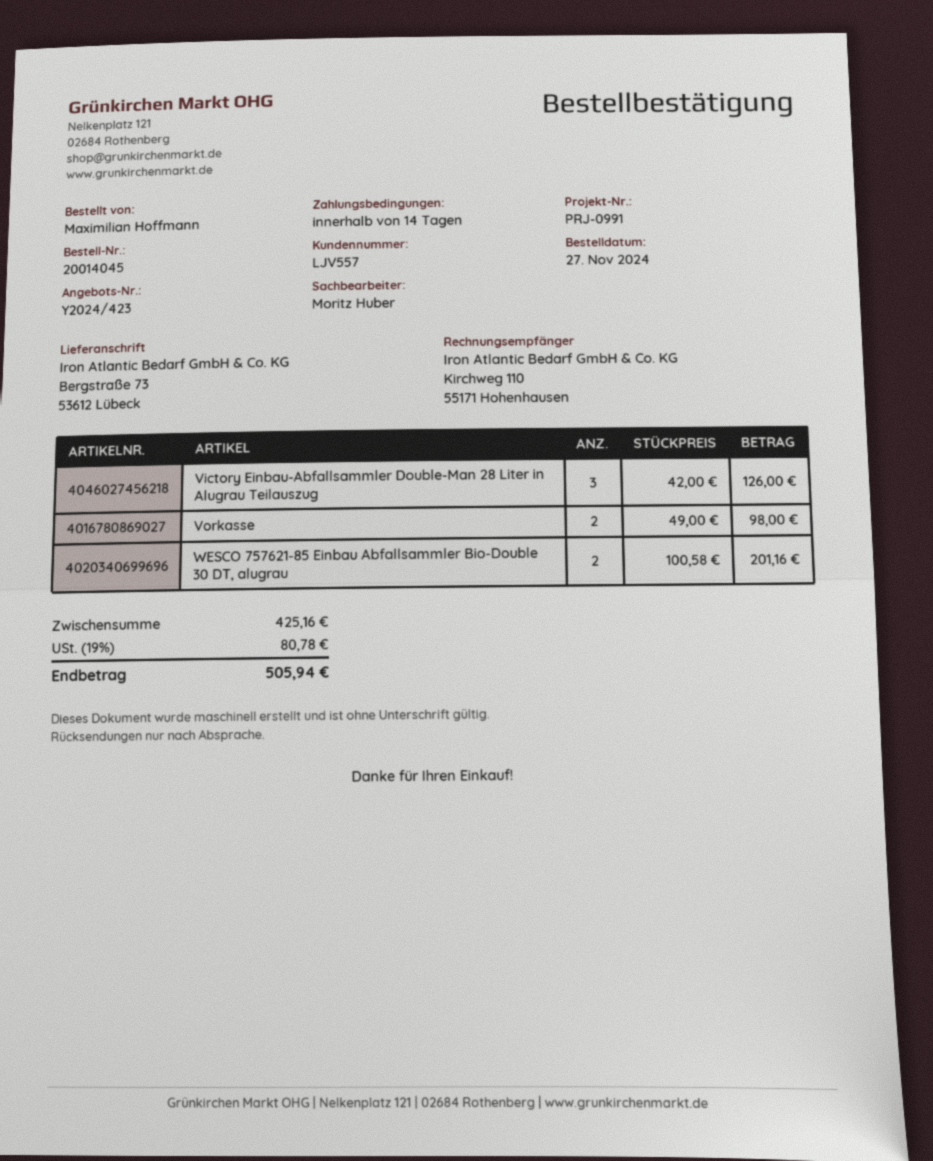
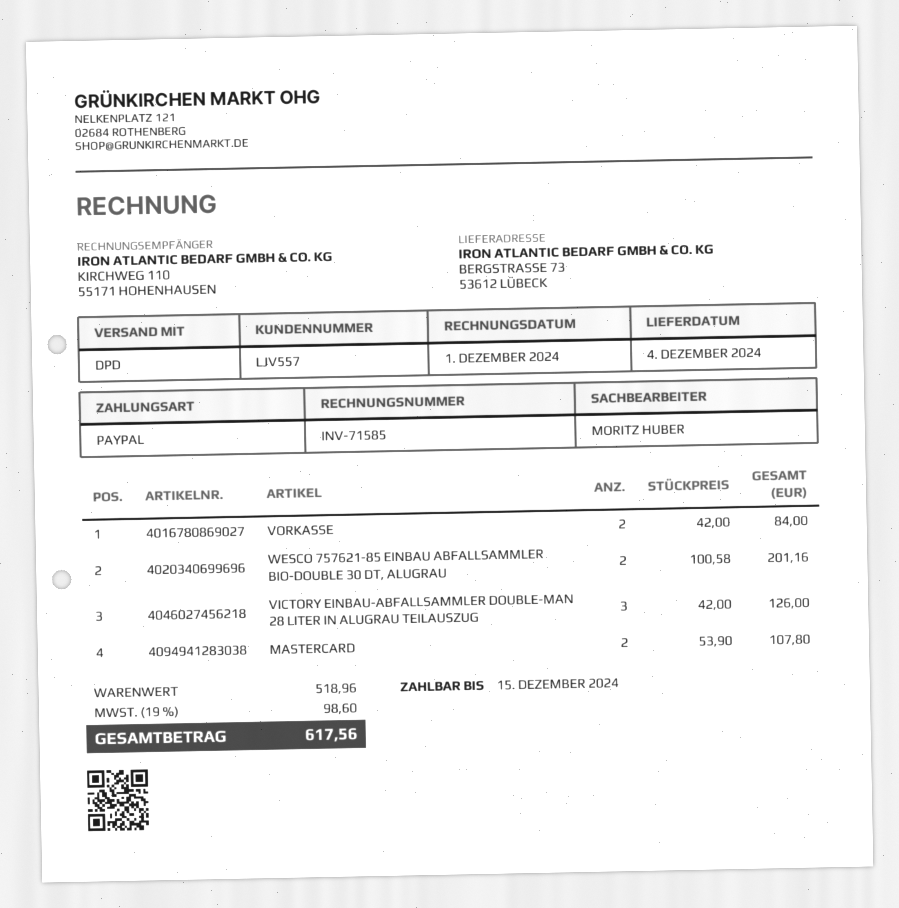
Vorkasse: 2 x 49.00 = 98.00 -> 2 x 42.00 = 84.00
MASTERCARD: none -> 2 x 53.90 = 107.80
subtotal: 425.16 -> 518.96
tax: 19% = 80.78 -> 19% = 98.60
total: 505.94 -> 617.56

